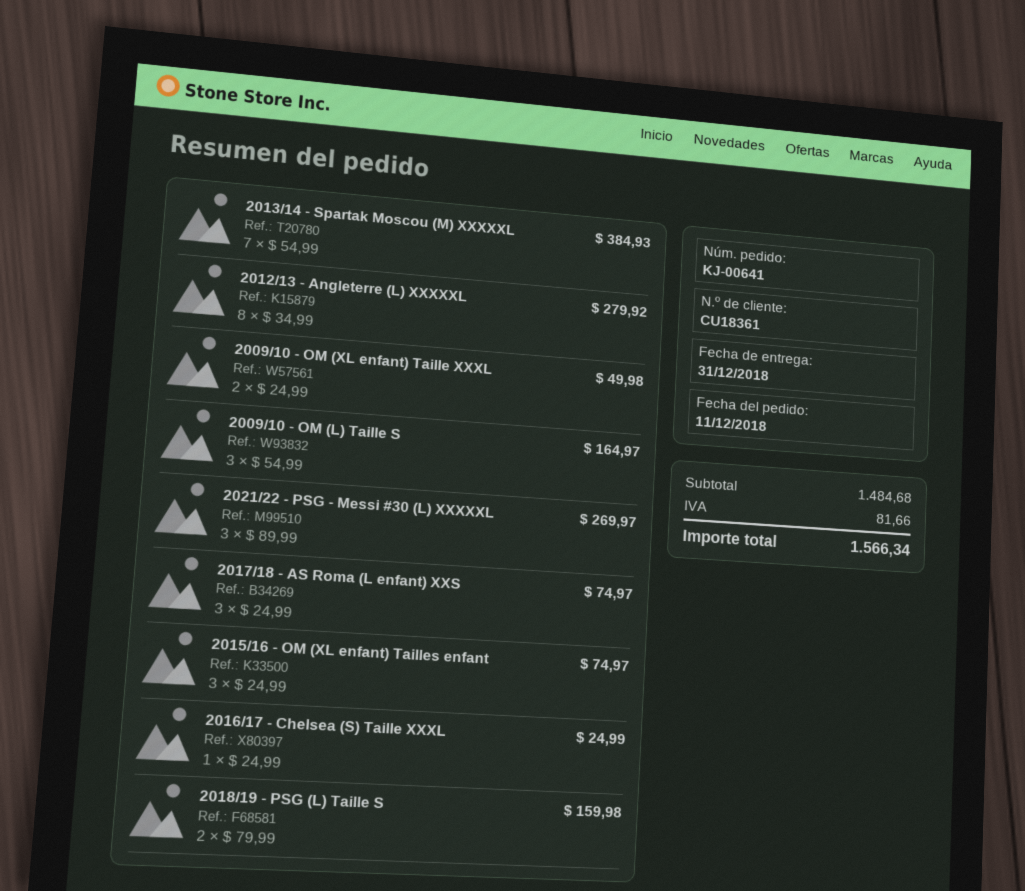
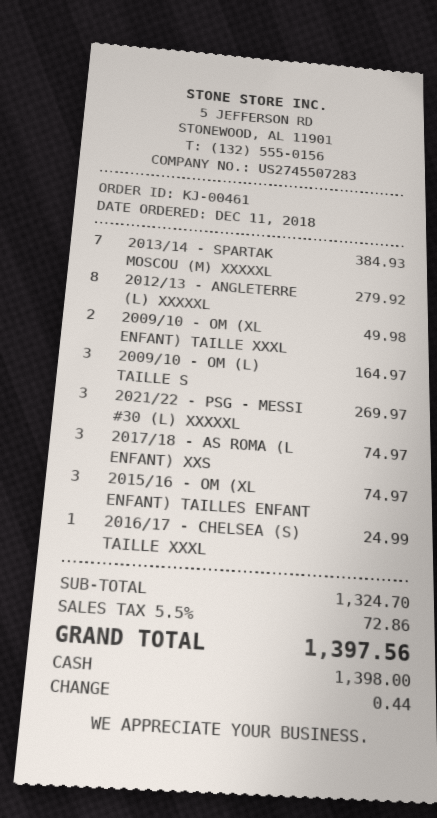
order number: KJ-00641 -> KJ-00461
2018/19 - PSG (L) Taille S: 2 for 159.98 -> none
subtotal: 1484.68 -> 1324.70
tax: 81.66 -> 72.86
total: 1566.34 -> 1397.56

